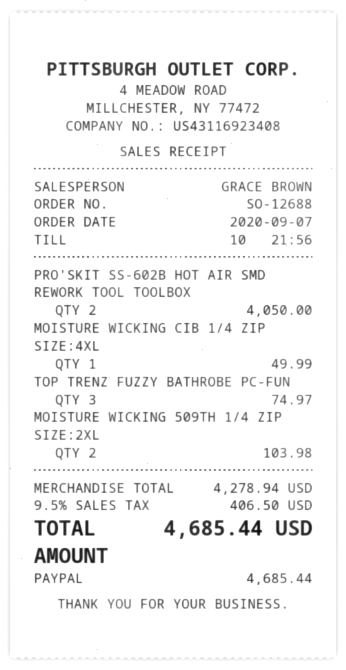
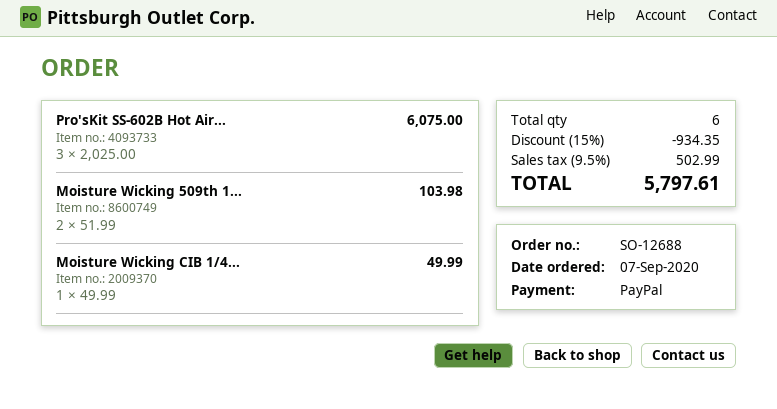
PRO'SKIT SS-602B HOT AIR SMD REWORK TOOL TOOLBOX: 2 for 4050.00 -> 3 for 6075.00
TOP TRENZ FUZZY BATHROBE PC-FUN: 3 for 74.97 -> none
discount: none -> 15% = 934.35
tax: 9.5% = 406.50 -> 9.5% = 502.99
total: 4685.44 -> 5797.61

